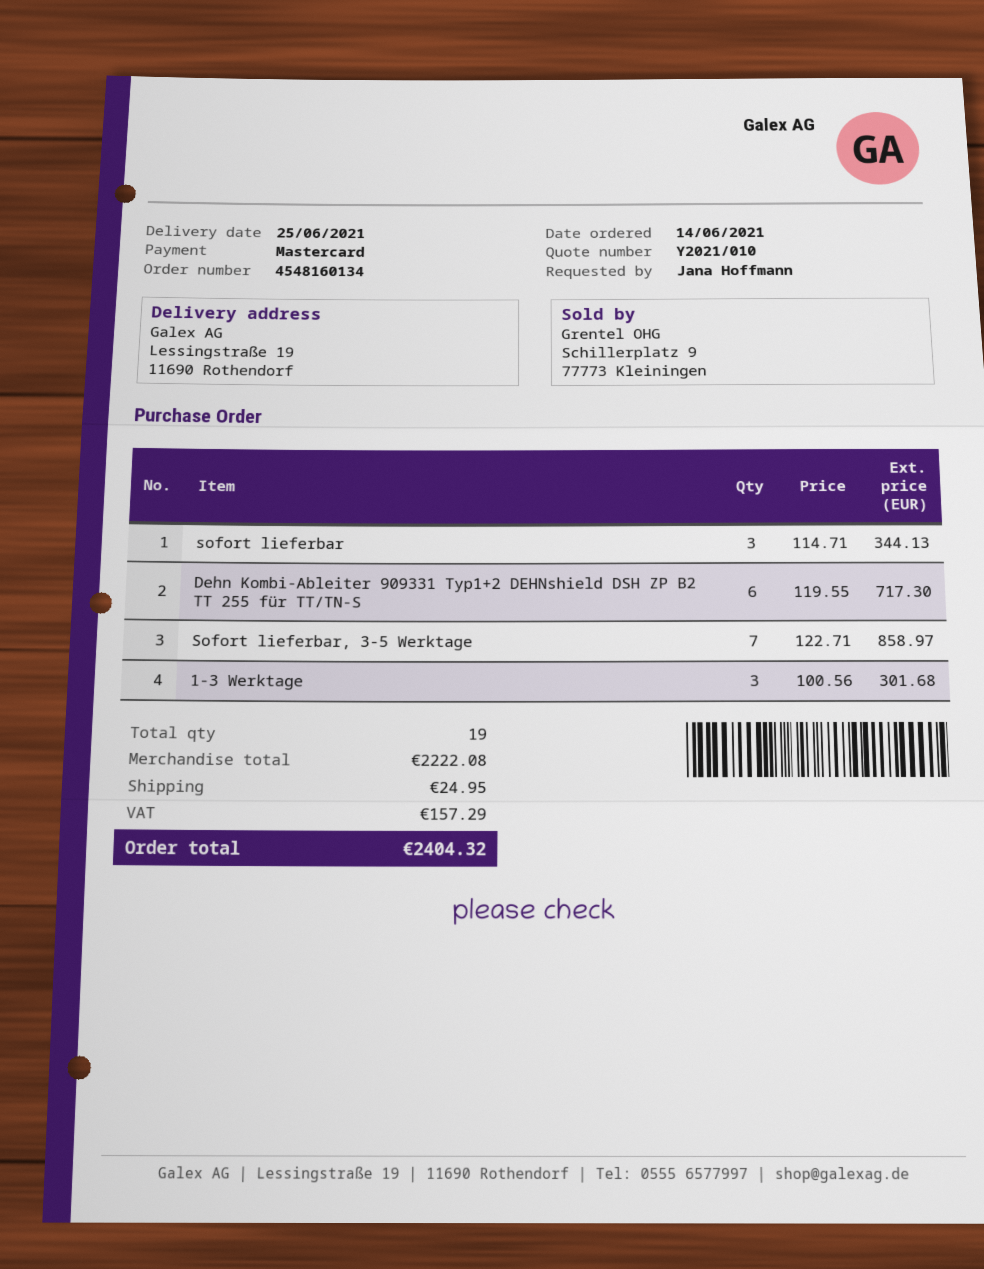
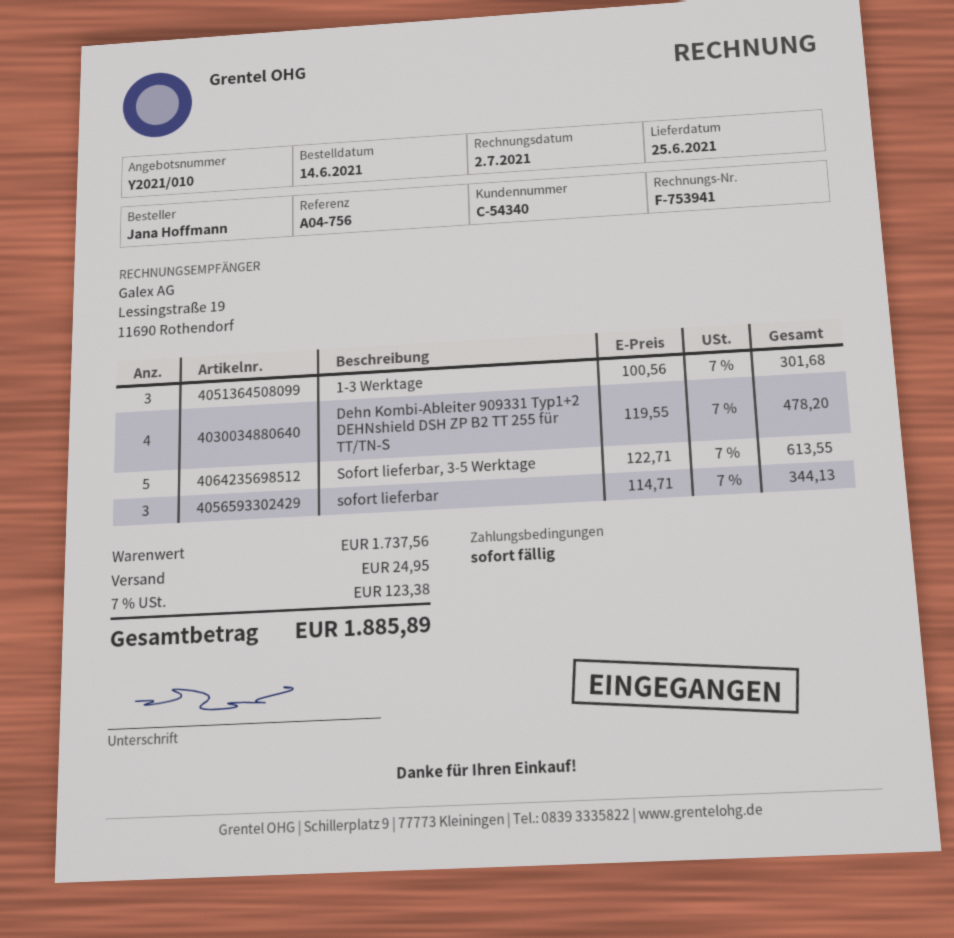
Dehn Kombi-Ableiter 909331 Typ1+2 DEHNshield DSH ZP B2 TT 255 für TT/TN-S: 6 x 119.55 = 717.30 -> 4 x 119.55 = 478.20
Sofort lieferbar, 3-5 Werktage: 7 x 122.71 = 858.97 -> 5 x 122.71 = 613.55
subtotal: 2222.08 -> 1737.56
tax: 157.29 -> 123.38
total: 2404.32 -> 1885.89

